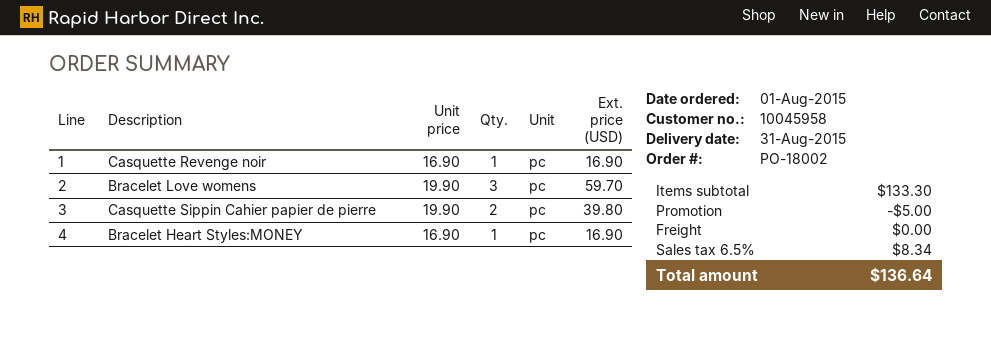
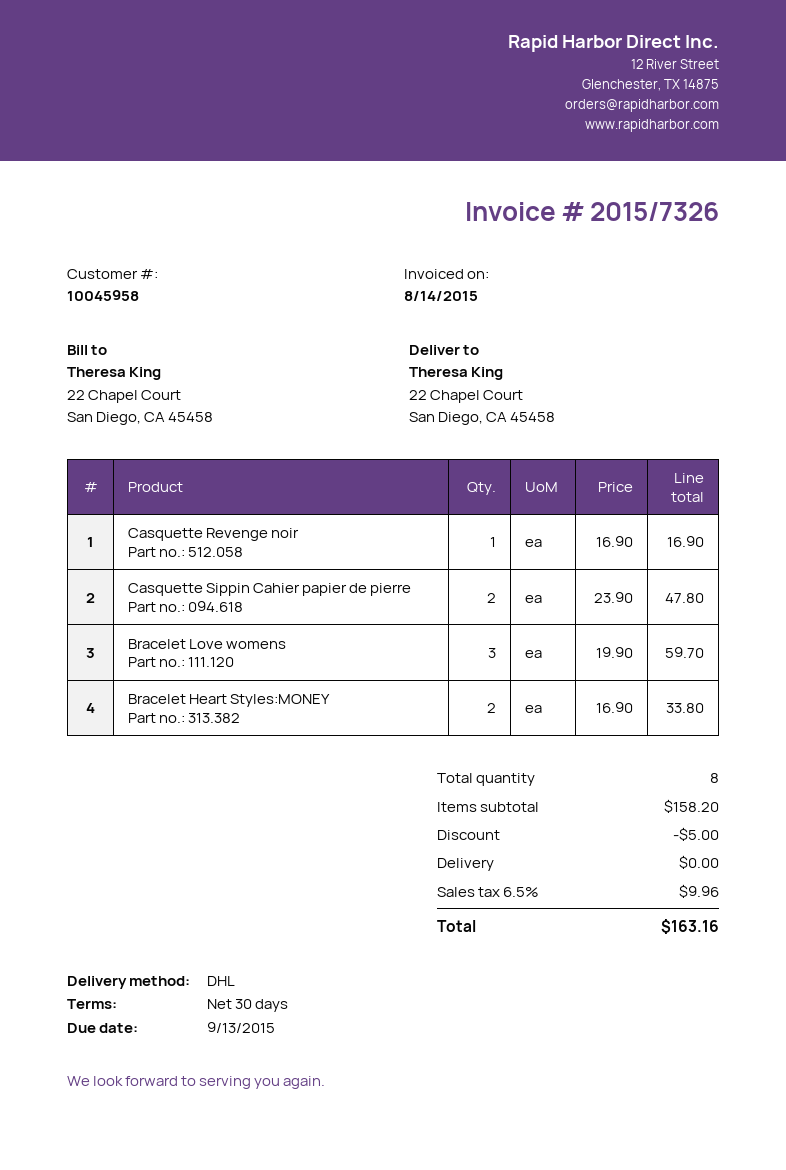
Casquette Sippin Cahier papier de pierre: 2 x 19.90 = 39.80 -> 2 x 23.90 = 47.80
Bracelet Heart Styles:MONEY: 1 x 16.90 = 16.90 -> 2 x 16.90 = 33.80
subtotal: 133.30 -> 158.20
tax: 6.5% = 8.34 -> 6.5% = 9.96
total: 136.64 -> 163.16

